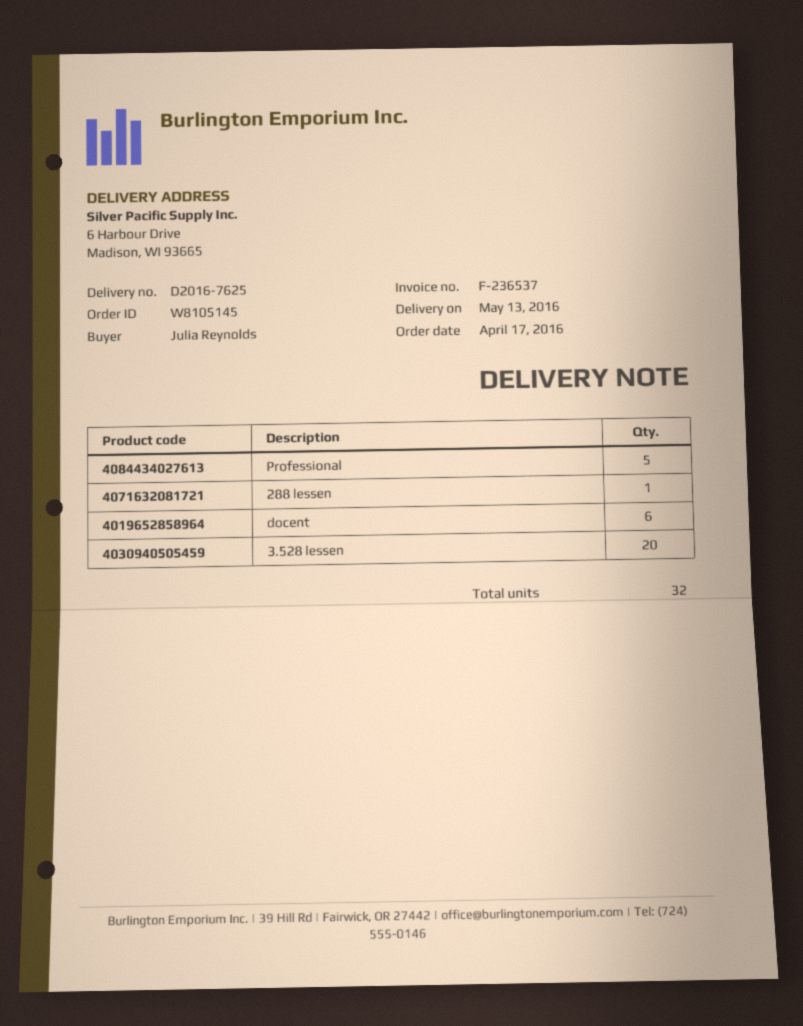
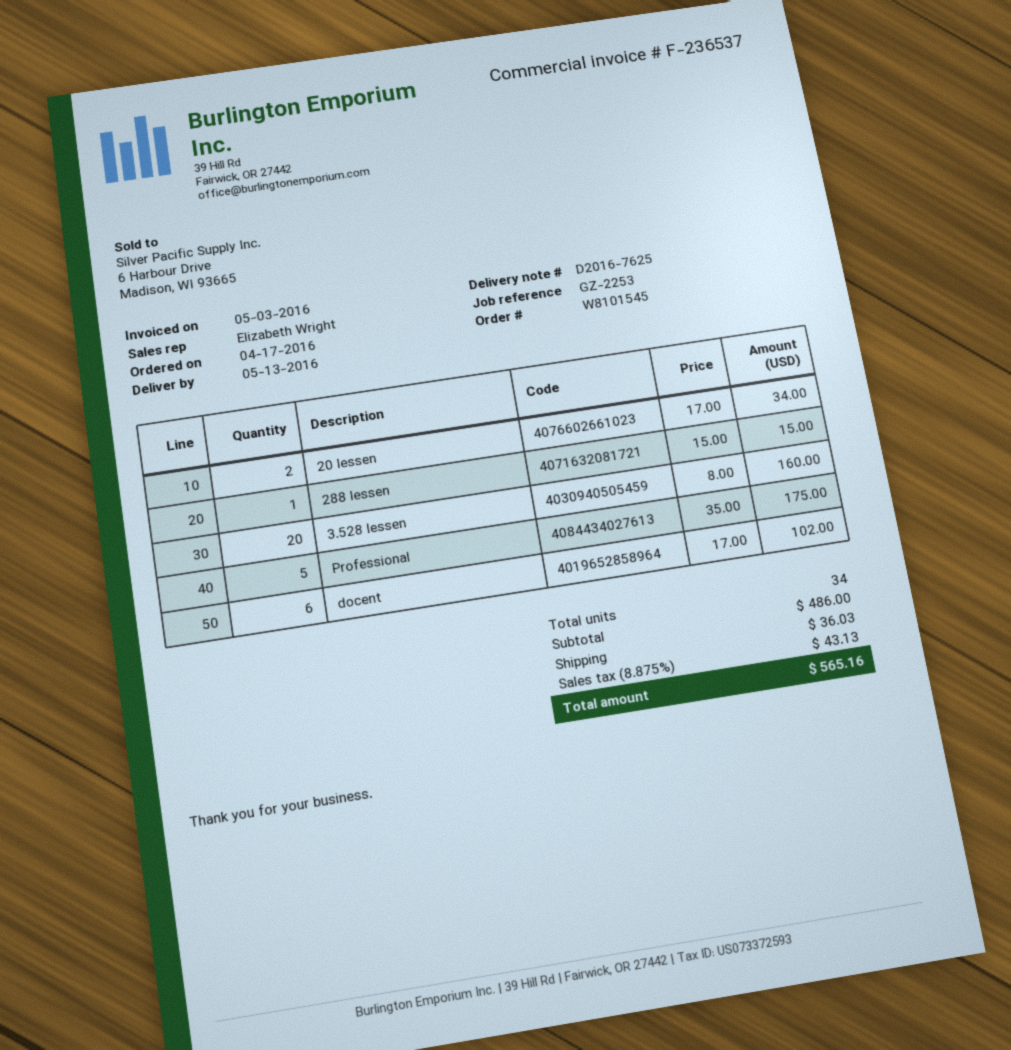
order number: W8105145 -> W8101545
20 lessen: none -> 2
total quantity: 32 -> 34

